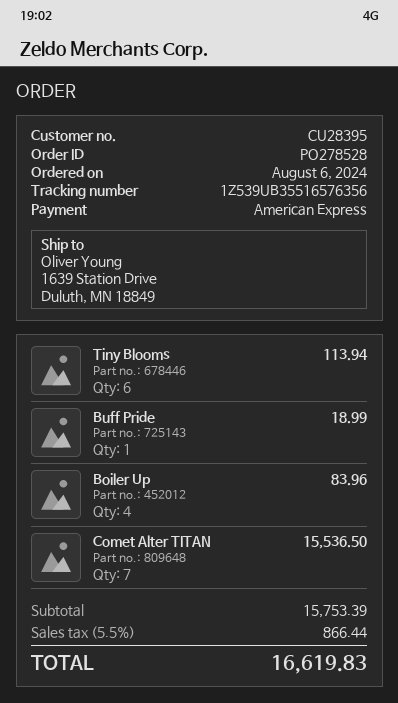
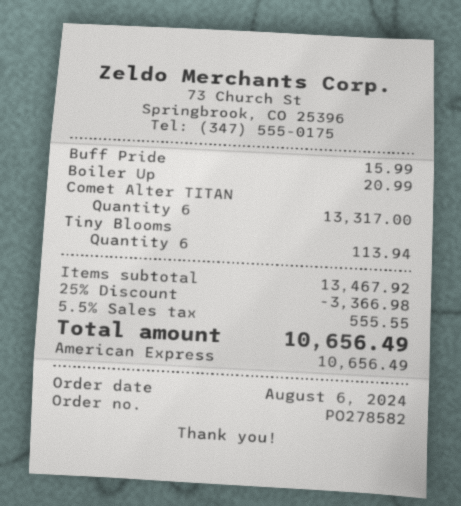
order number: PO278528 -> PO278582
Buff Pride: 1 for 18.99 -> 1 for 15.99
Boiler Up: 4 for 83.96 -> 1 for 20.99
Comet Alter TITAN: 7 for 15536.50 -> 6 for 13317.00
subtotal: 15753.39 -> 13467.92
discount: none -> 25% = 3366.98
tax: 5.5% = 866.44 -> 5.5% = 555.55
total: 16619.83 -> 10656.49

